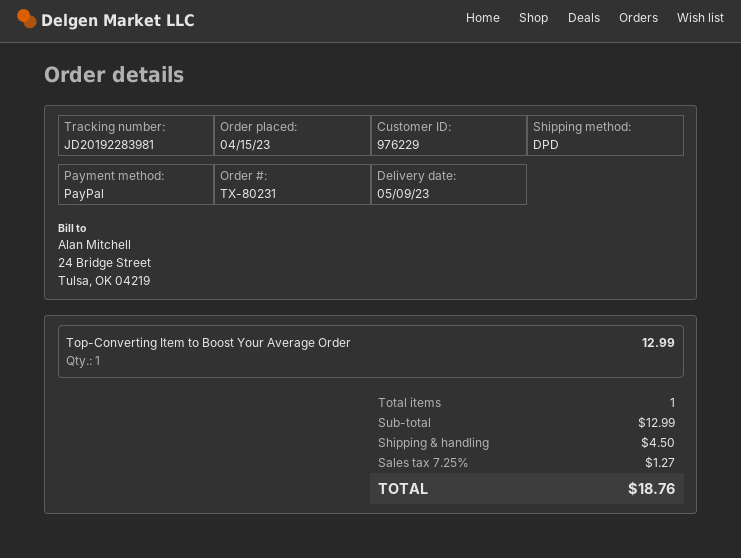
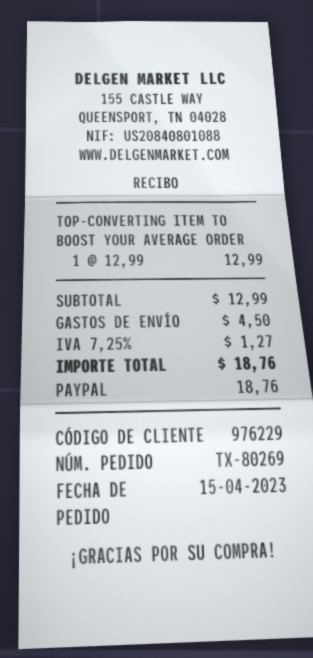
order number: TX-80231 -> TX-80269

